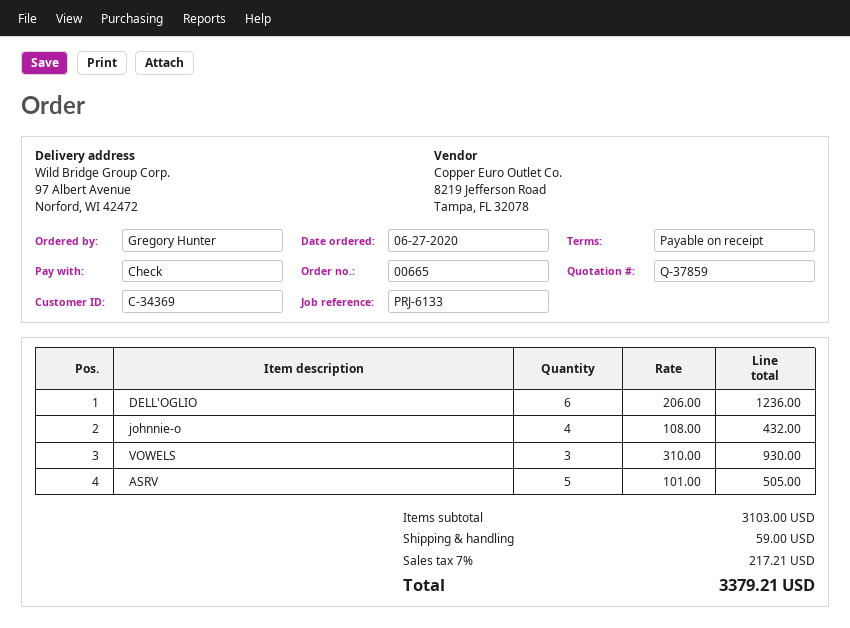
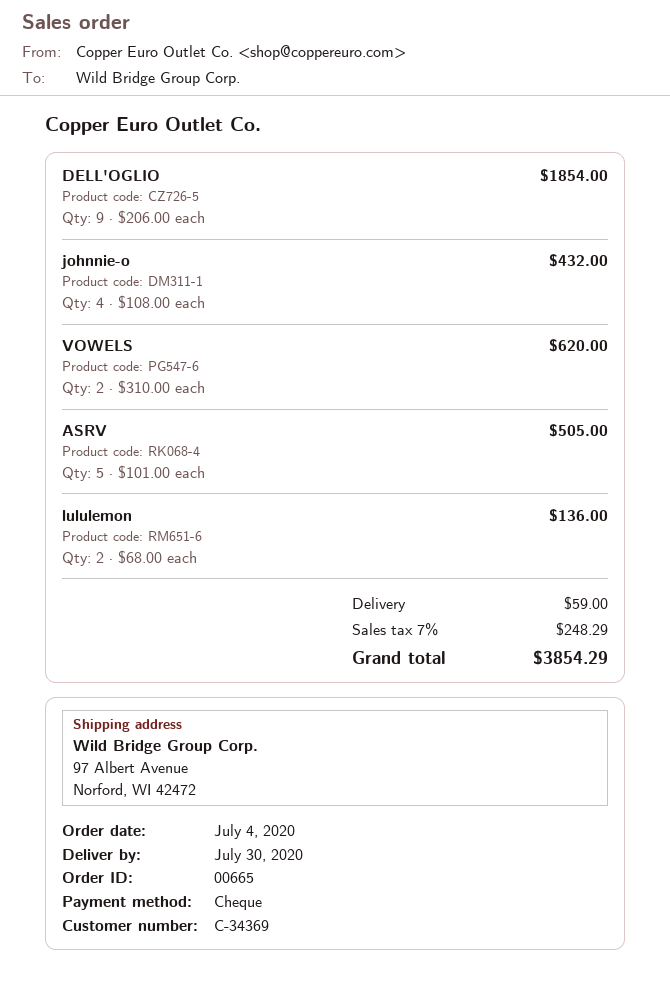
order date: 2020-06-27 -> 2020-07-04
DELL'OGLIO: 6 x 206.00 = 1236.00 -> 9 x 206.00 = 1854.00
VOWELS: 3 x 310.00 = 930.00 -> 2 x 310.00 = 620.00
lululemon: none -> 2 x 68.00 = 136.00
tax: 7% = 217.21 -> 7% = 248.29
total: 3379.21 -> 3854.29

